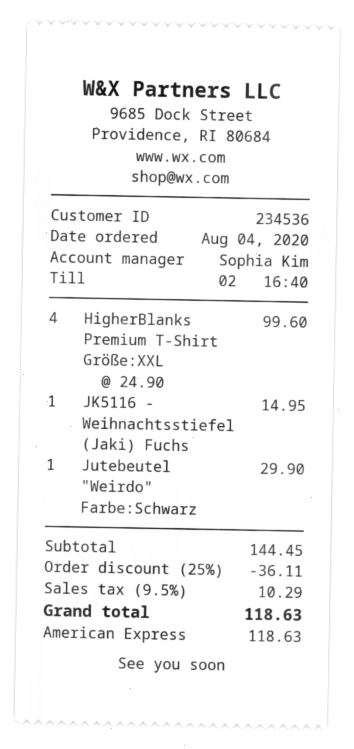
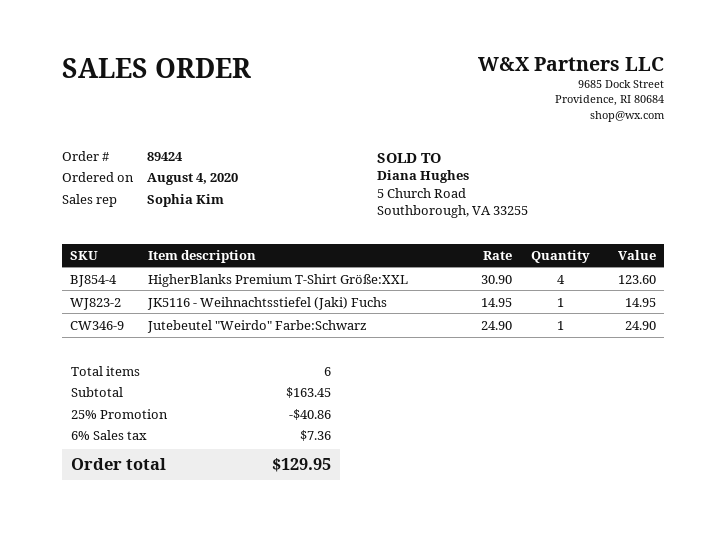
HigherBlanks Premium T-Shirt Größe:XXL: 4 x 24.90 = 99.60 -> 4 x 30.90 = 123.60
Jutebeutel "Weirdo" Farbe:Schwarz: 1 x 29.90 = 29.90 -> 1 x 24.90 = 24.90
subtotal: 144.45 -> 163.45
discount: 25% = 36.11 -> 25% = 40.86
tax: 9.5% = 10.29 -> 6% = 7.36
total: 118.63 -> 129.95

